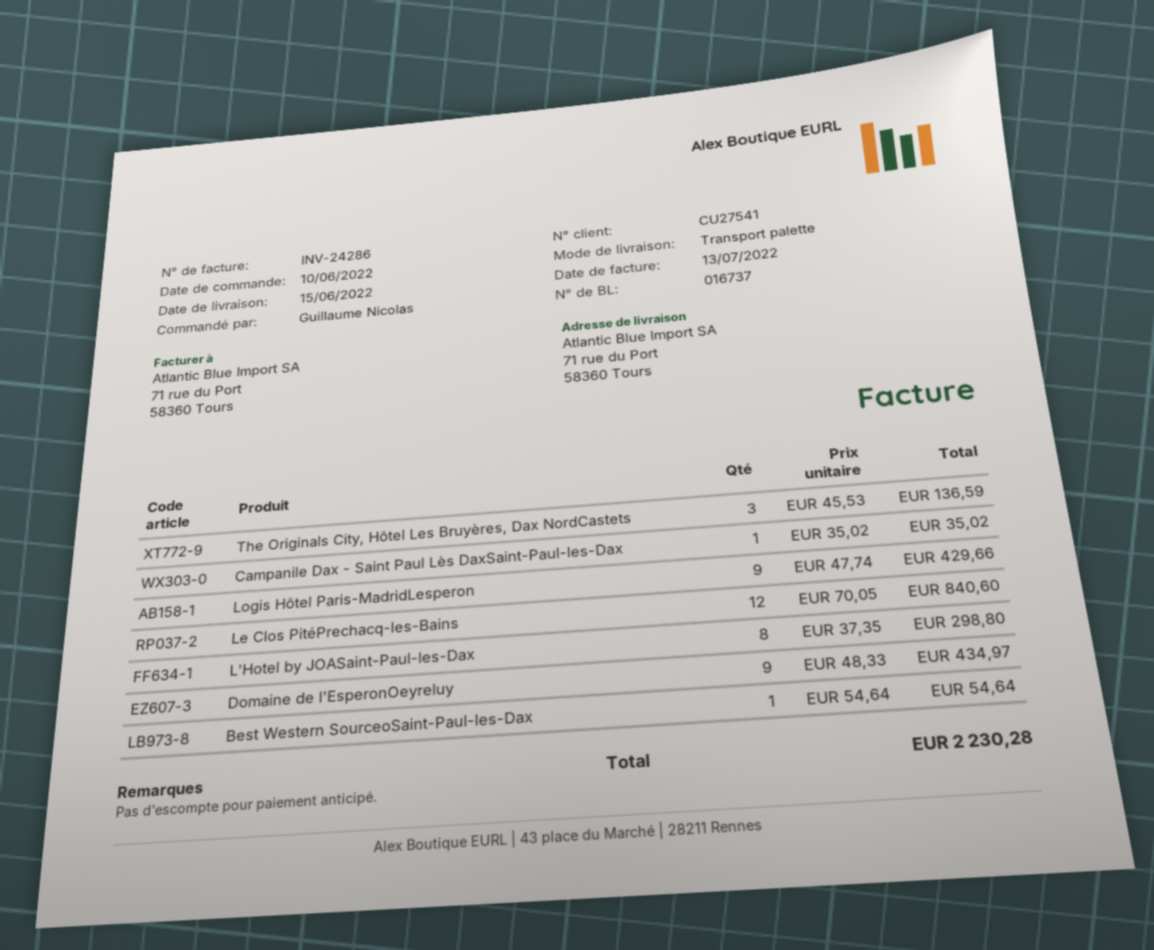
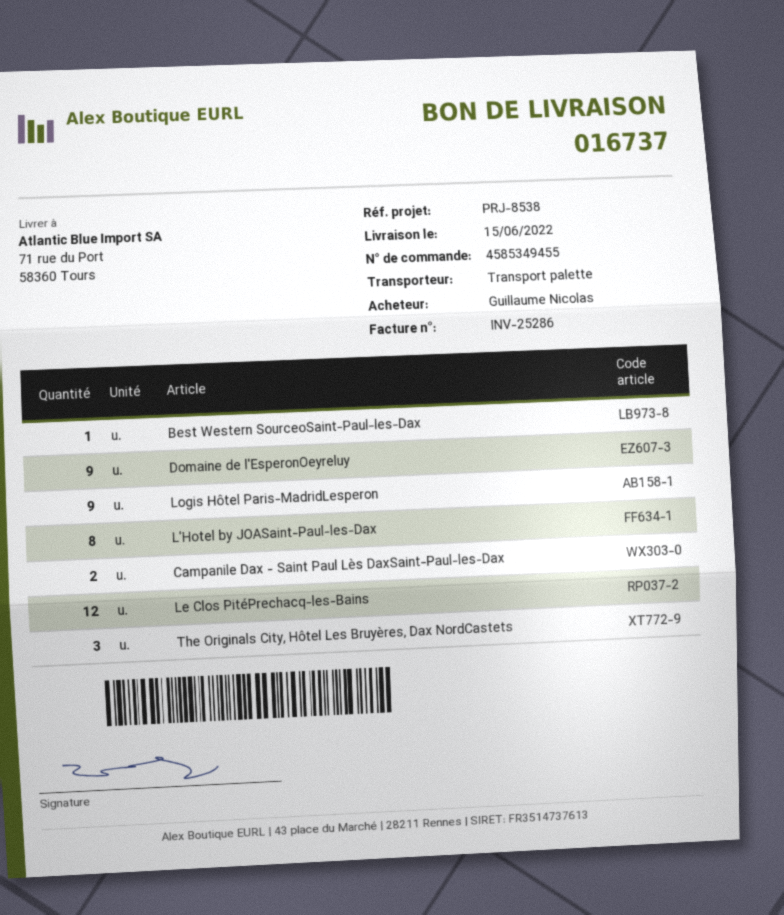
invoice number: INV-24286 -> INV-25286
Campanile Dax - Saint Paul Lès DaxSaint-Paul-les-Dax: 1 -> 2

